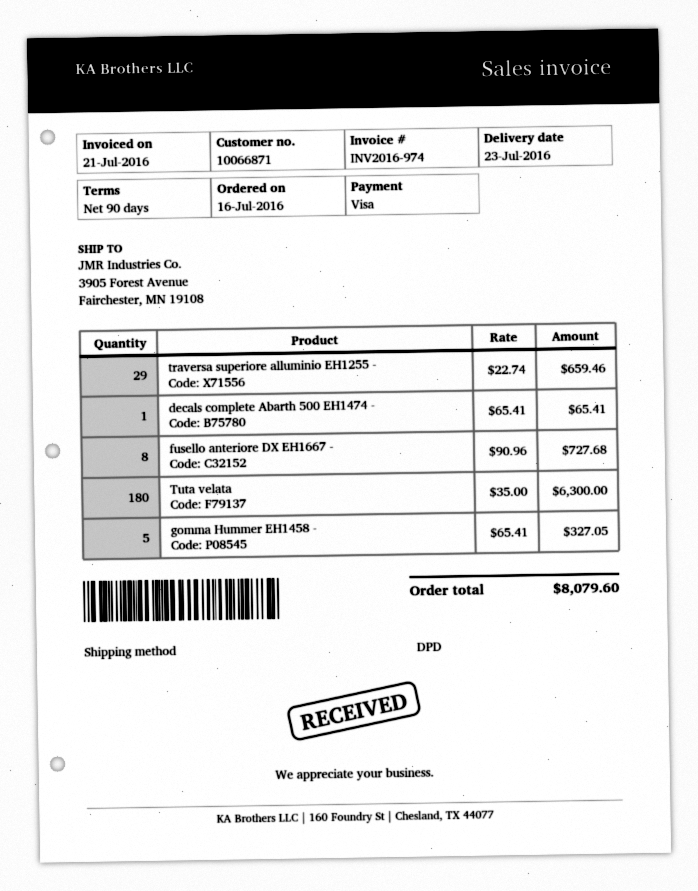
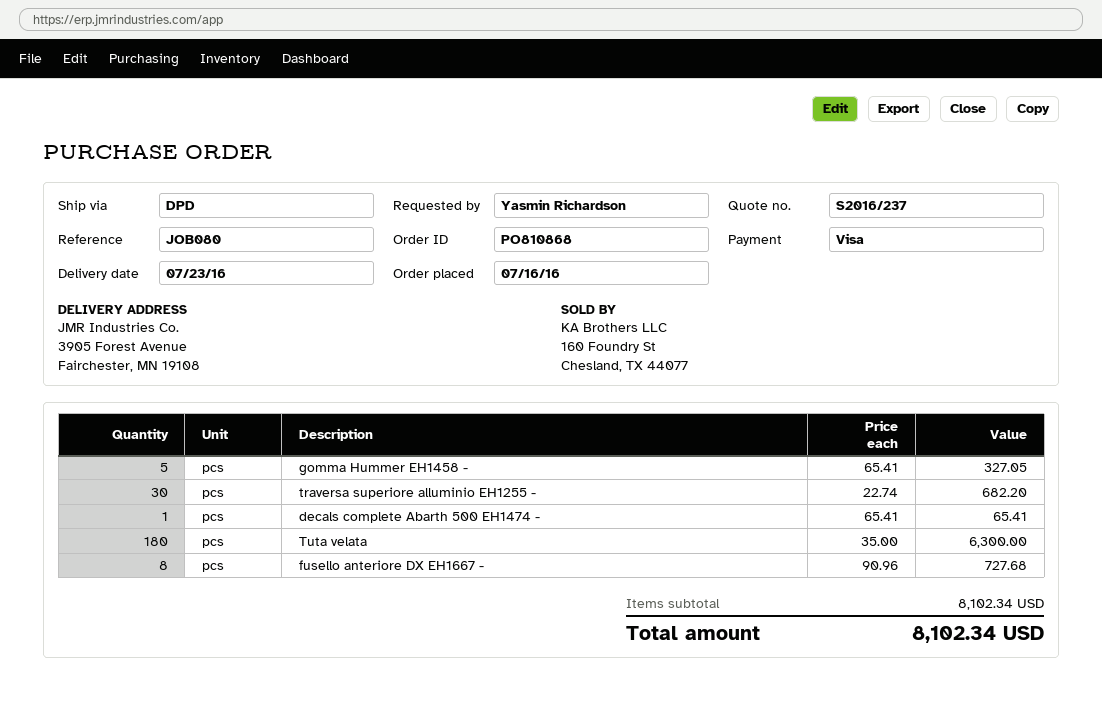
traversa superiore alluminio EH1255 -: 29 x 22.74 = 659.46 -> 30 x 22.74 = 682.20
total: 8079.60 -> 8102.34

